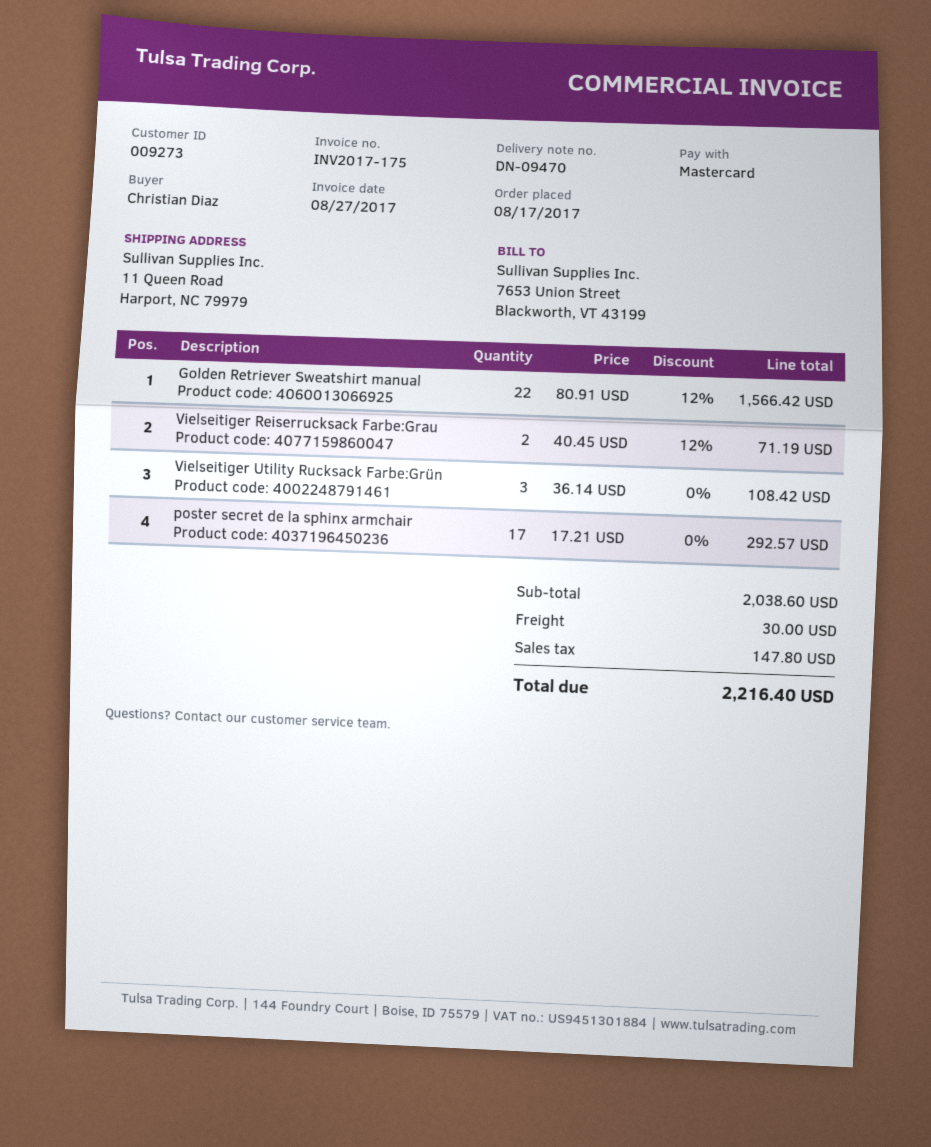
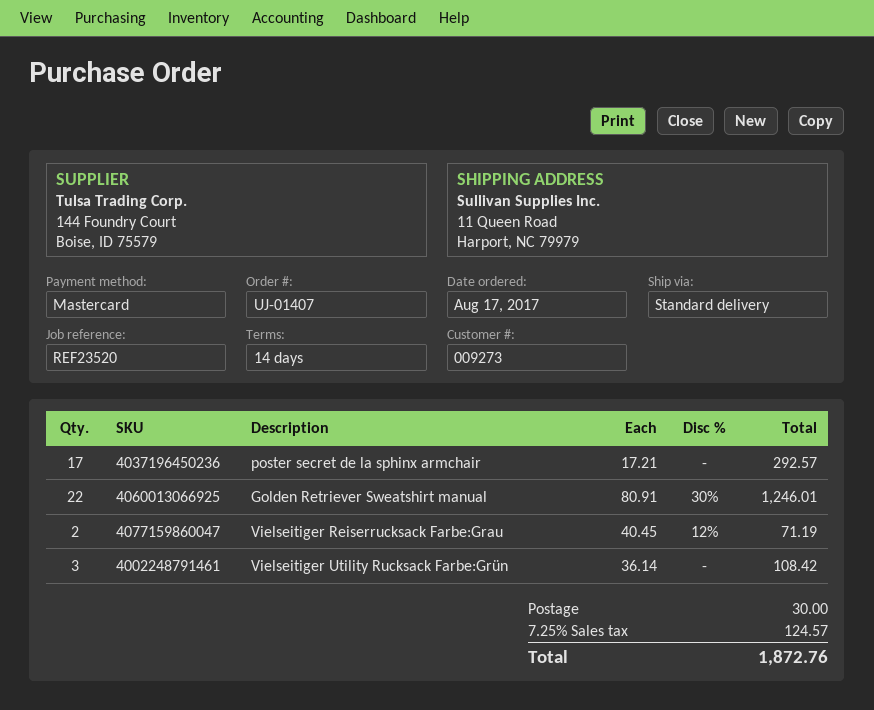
Golden Retriever Sweatshirt manual: 22 x 80.91 - 12% = 1566.42 -> 22 x 80.91 - 30% = 1246.01
tax: 147.80 -> 124.57
total: 2216.40 -> 1872.76

